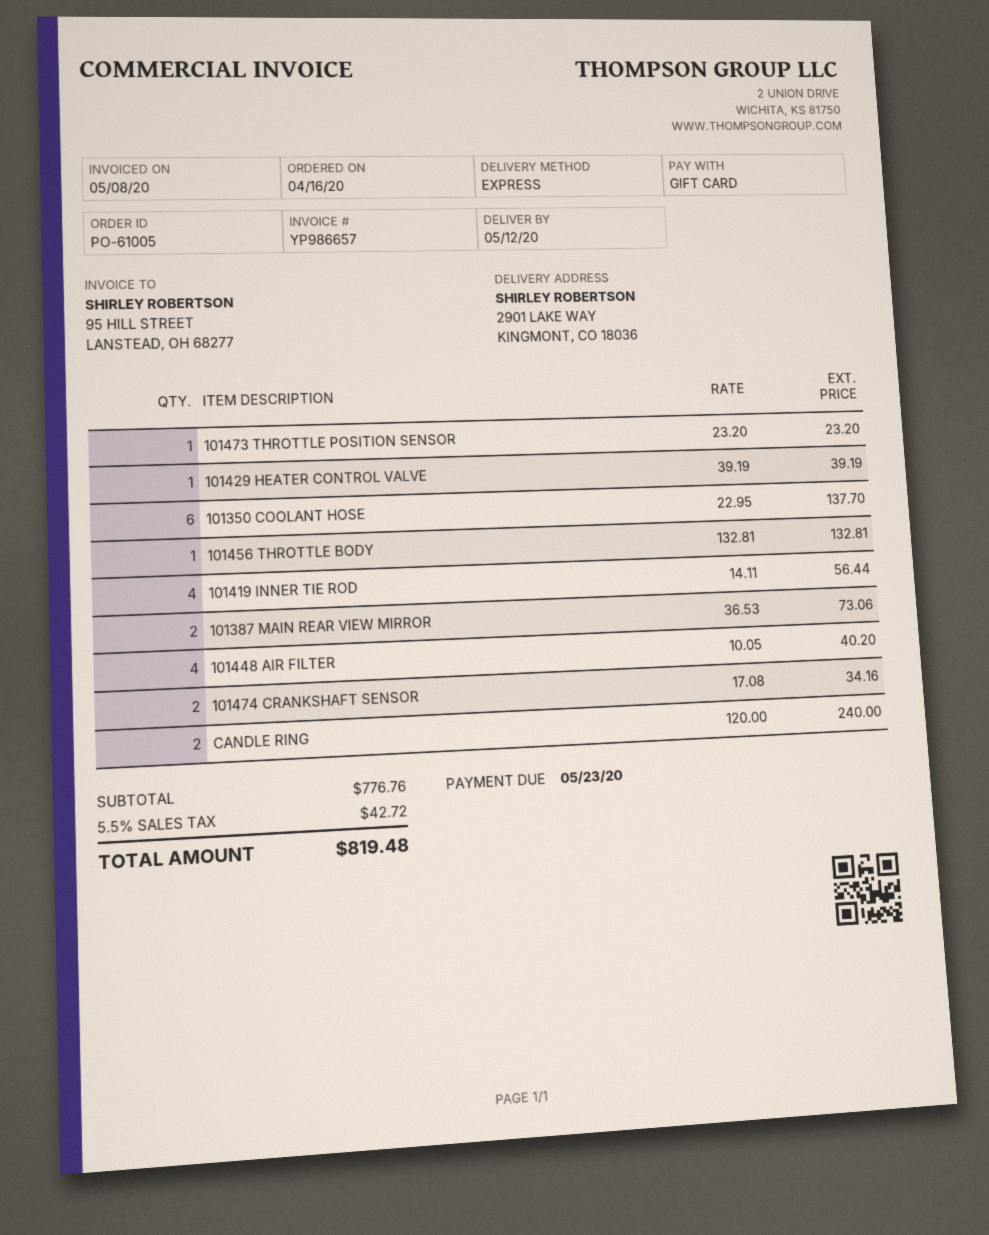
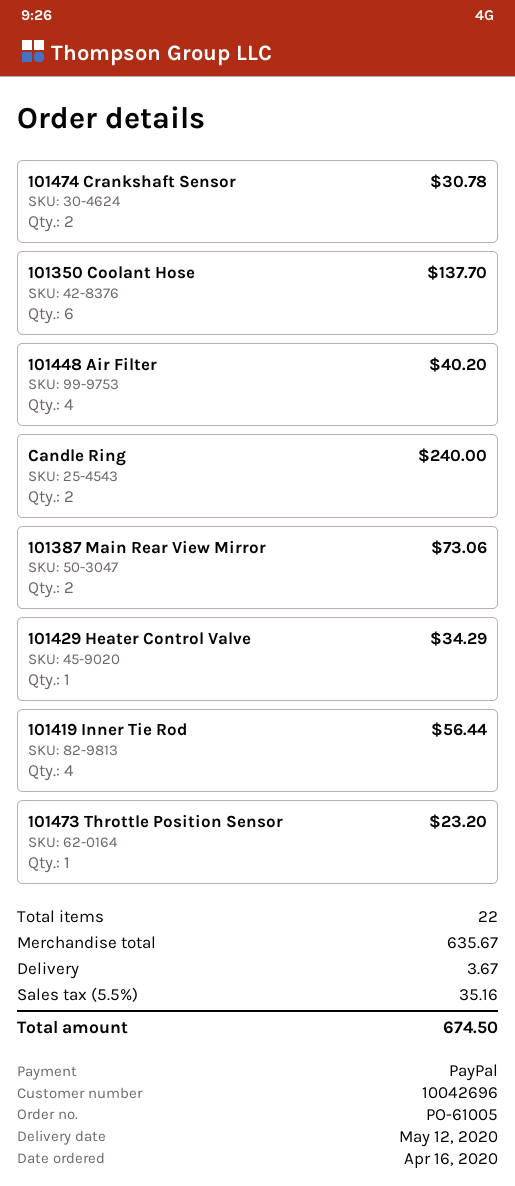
payment method: gift card -> PayPal
101429 HEATER CONTROL VALVE: 1 for 39.19 -> 1 for 34.29
101456 THROTTLE BODY: 1 for 132.81 -> none
101474 CRANKSHAFT SENSOR: 2 for 34.16 -> 2 for 30.78
subtotal: 776.76 -> 635.67
shipping: none -> 3.67
tax: 5.5% = 42.72 -> 5.5% = 35.16
total: 819.48 -> 674.50

